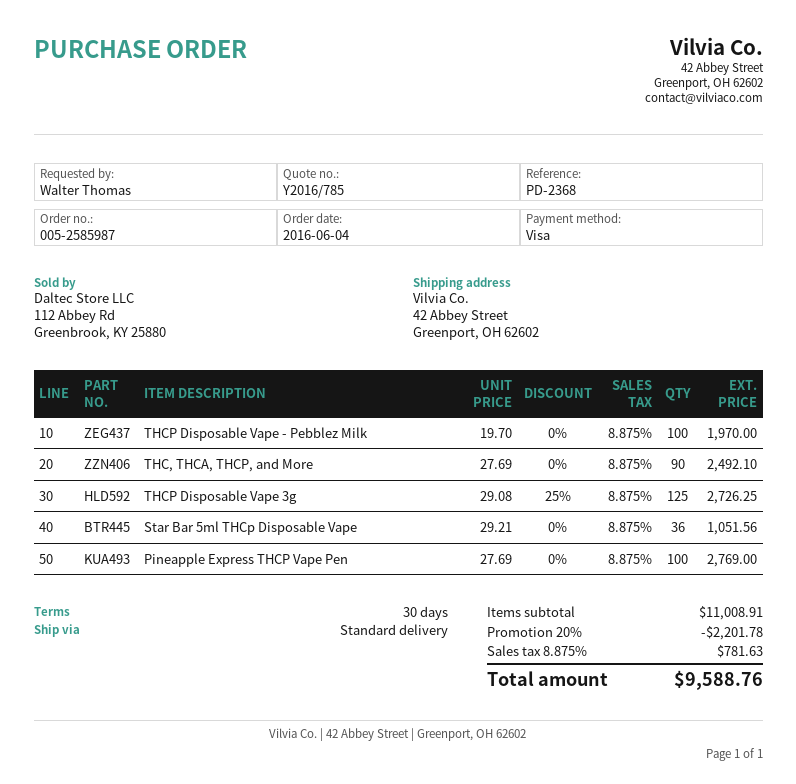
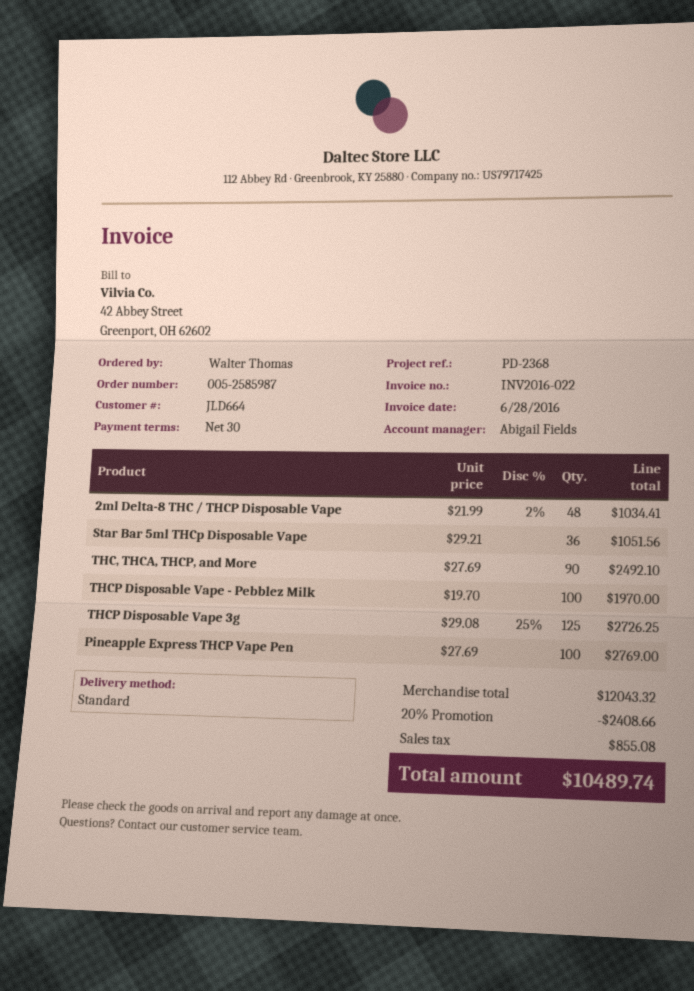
2ml Delta-8 THC / THCP Disposable Vape: none -> 48 x 21.99 - 2% = 1034.41
subtotal: 11008.91 -> 12043.32
discount: 20% = 2201.78 -> 20% = 2408.66
tax: 781.63 -> 855.08
total: 9588.76 -> 10489.74

